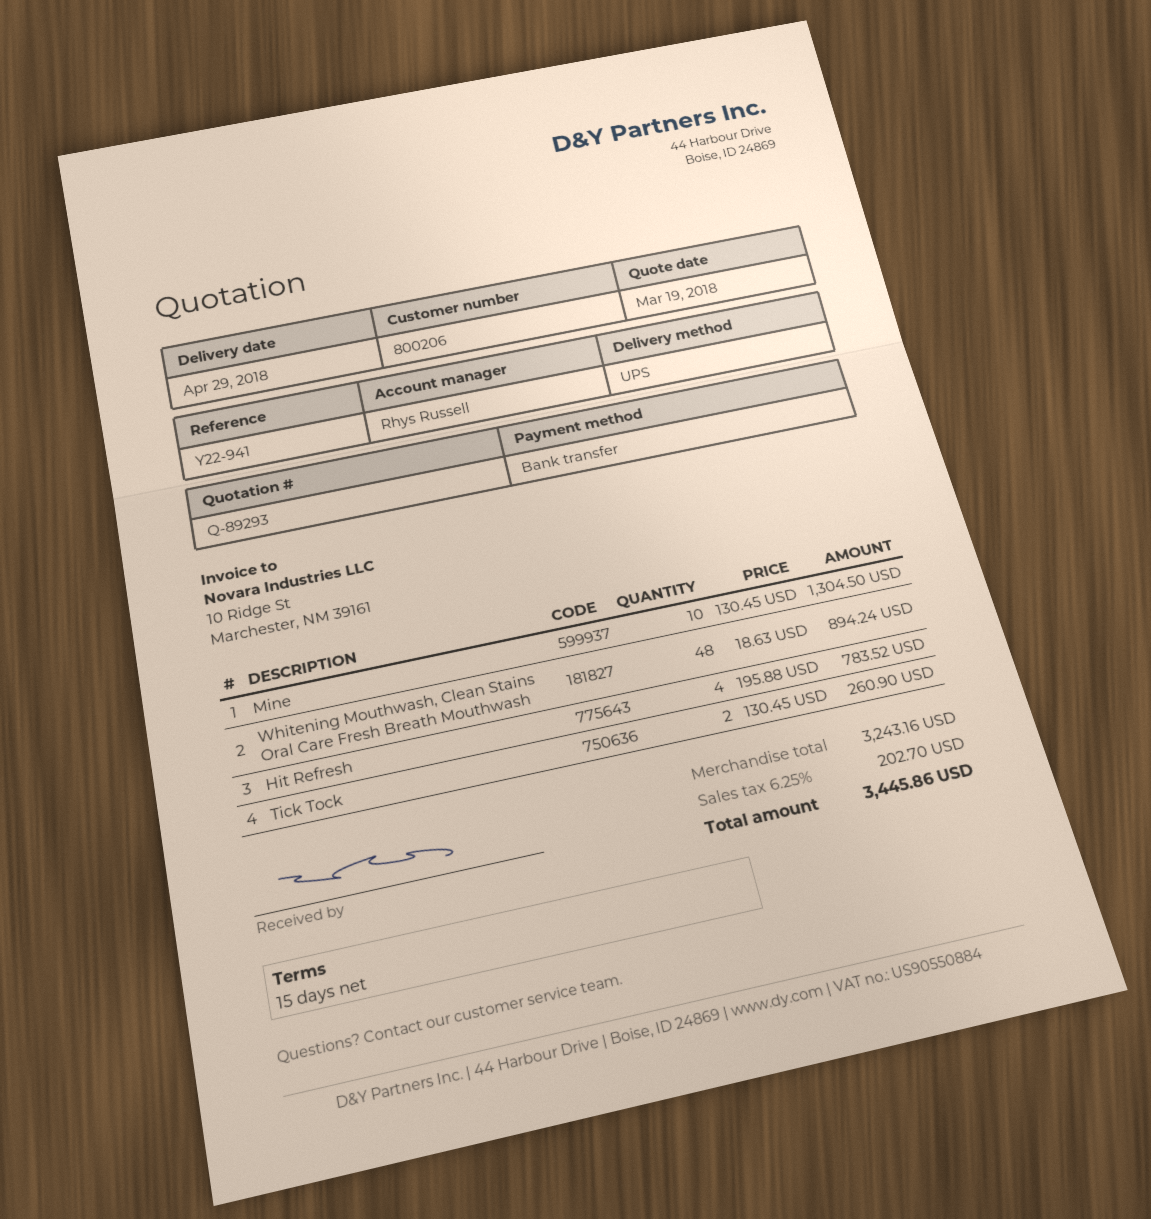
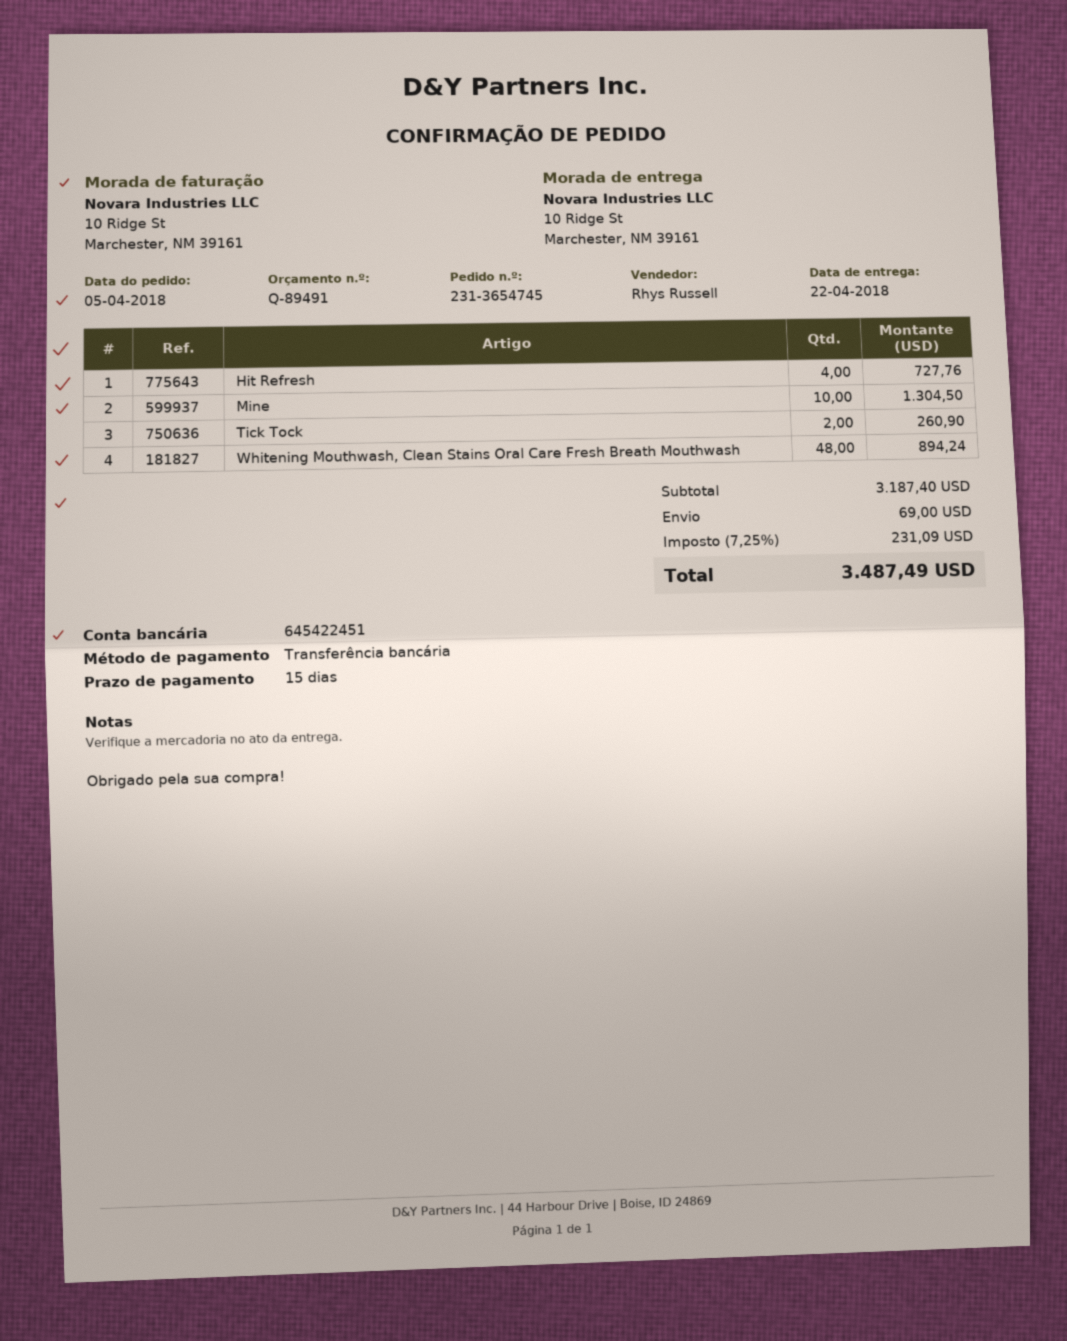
quote number: Q-89293 -> Q-89491
delivery date: 2018-04-29 -> 2018-04-22
Hit Refresh: 4 for 783.52 -> 4 for 727.76
subtotal: 3243.16 -> 3187.40
shipping: none -> 69.00
tax: 6.25% = 202.70 -> 7.25% = 231.09
total: 3445.86 -> 3487.49

